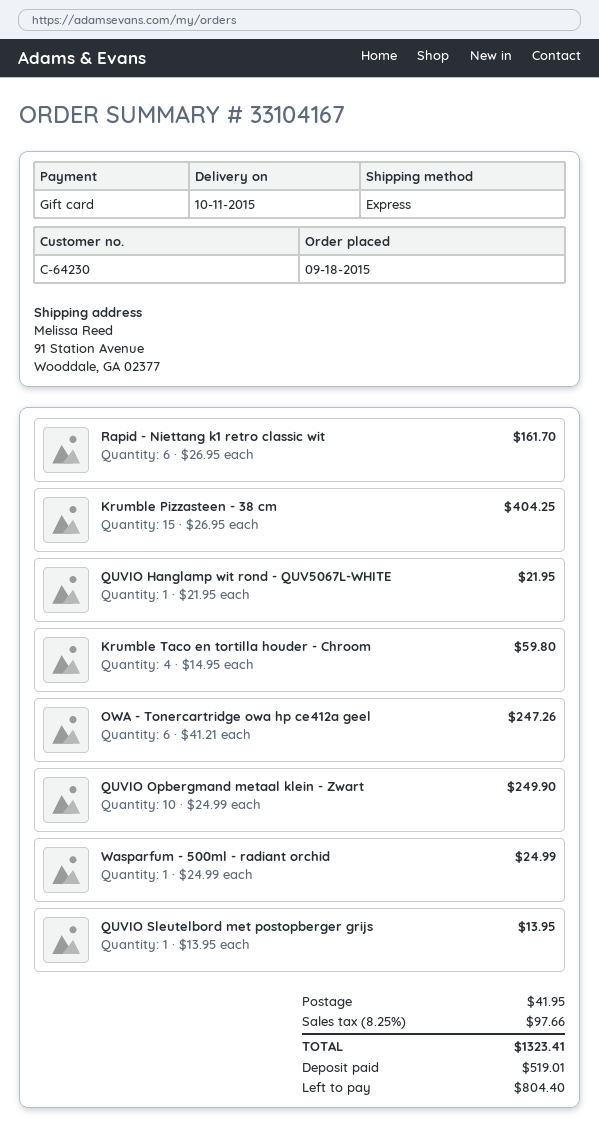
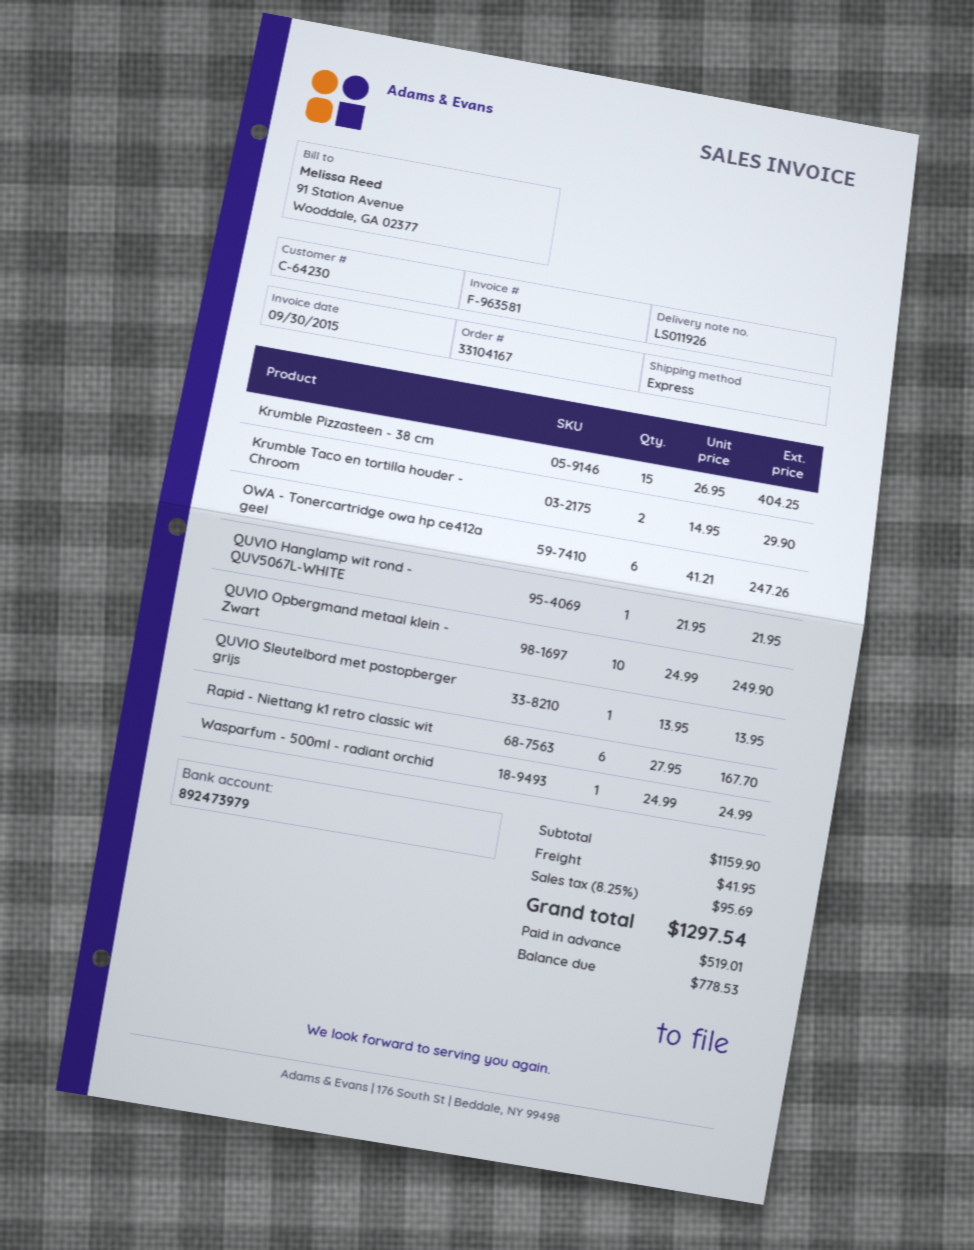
Rapid - Niettang k1 retro classic wit: 6 x 26.95 = 161.70 -> 6 x 27.95 = 167.70
Krumble Taco en tortilla houder - Chroom: 4 x 14.95 = 59.80 -> 2 x 14.95 = 29.90
tax: 8.25% = 97.66 -> 8.25% = 95.69
total: 1323.41 -> 1297.54
balance: 804.40 -> 778.53

